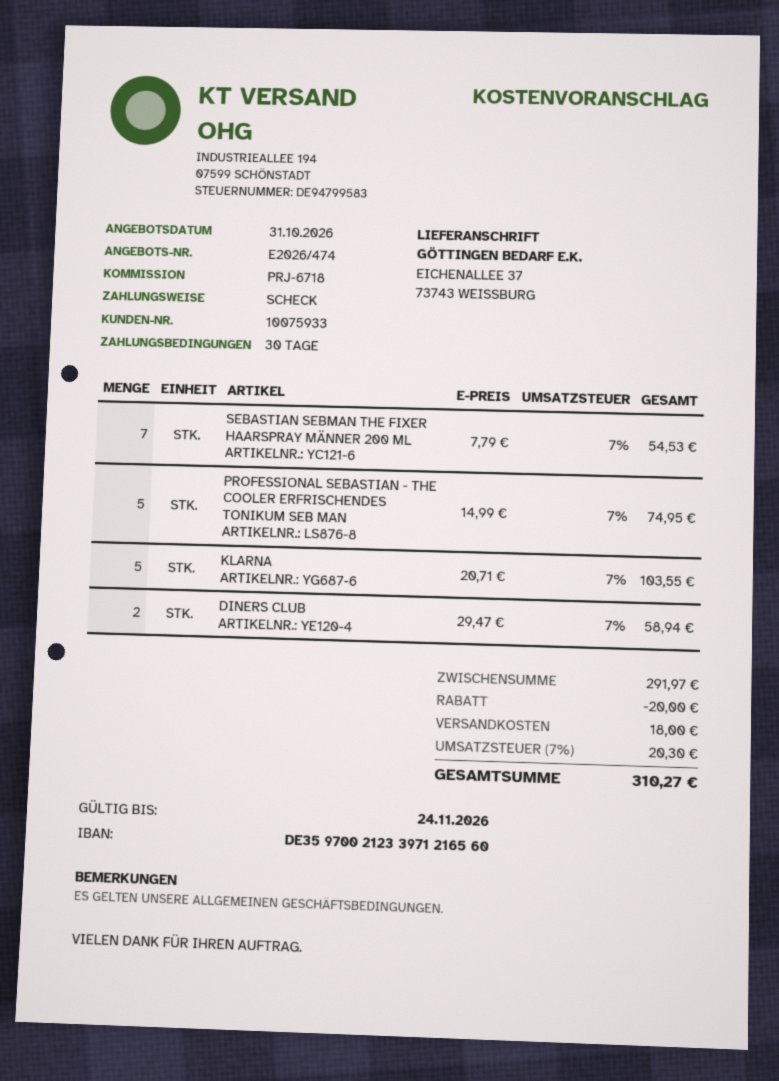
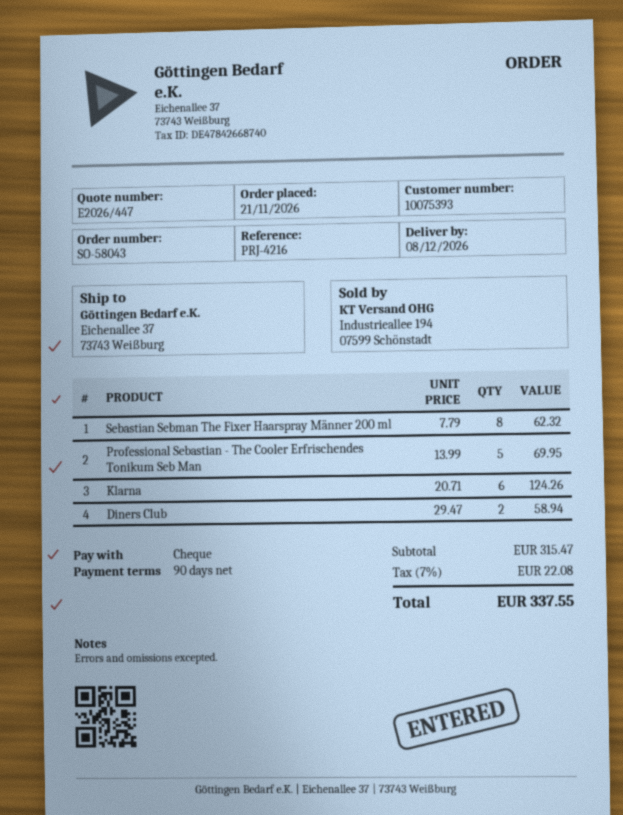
quote number: E2026/474 -> E2026/447
payment terms: 30 days -> 90 days
customer number: 10075933 -> 10075393
reference: PRJ-6718 -> PRJ-4216
SEBASTIAN SEBMAN THE FIXER HAARSPRAY MÄNNER 200 ML: 7 x 7.79 = 54.53 -> 8 x 7.79 = 62.32
PROFESSIONAL SEBASTIAN - THE COOLER ERFRISCHENDES TONIKUM SEB MAN: 5 x 14.99 = 74.95 -> 5 x 13.99 = 69.95
KLARNA: 5 x 20.71 = 103.55 -> 6 x 20.71 = 124.26
subtotal: 291.97 -> 315.47
discount: 20.00 -> none
shipping: 18.00 -> none
tax: 7% = 20.30 -> 7% = 22.08
total: 310.27 -> 337.55

